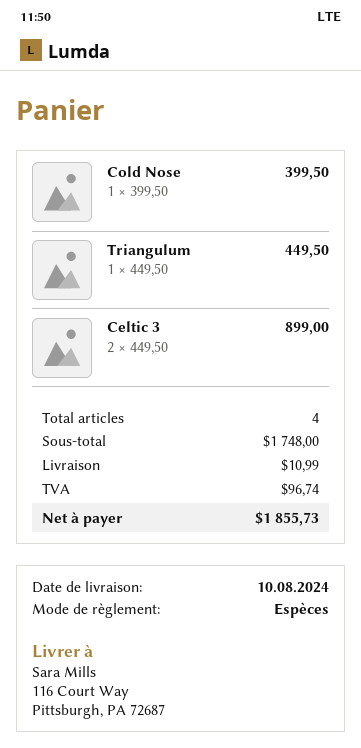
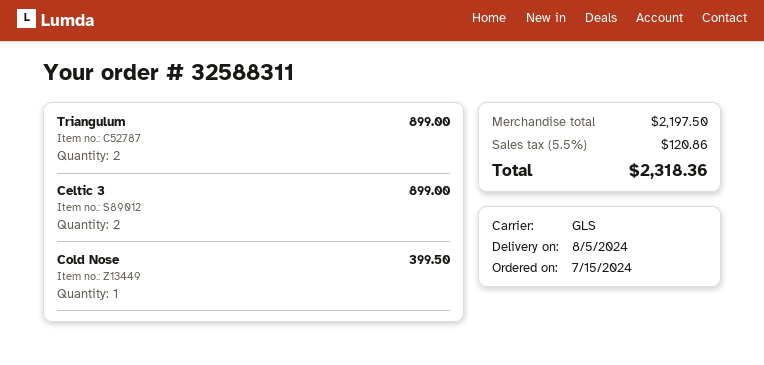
delivery date: 2024-08-10 -> 2024-08-05
Triangulum: 1 for 449.50 -> 2 for 899.00
subtotal: 1748.00 -> 2197.50
shipping: 10.99 -> none
tax: 96.74 -> 120.86
total: 1855.73 -> 2318.36

